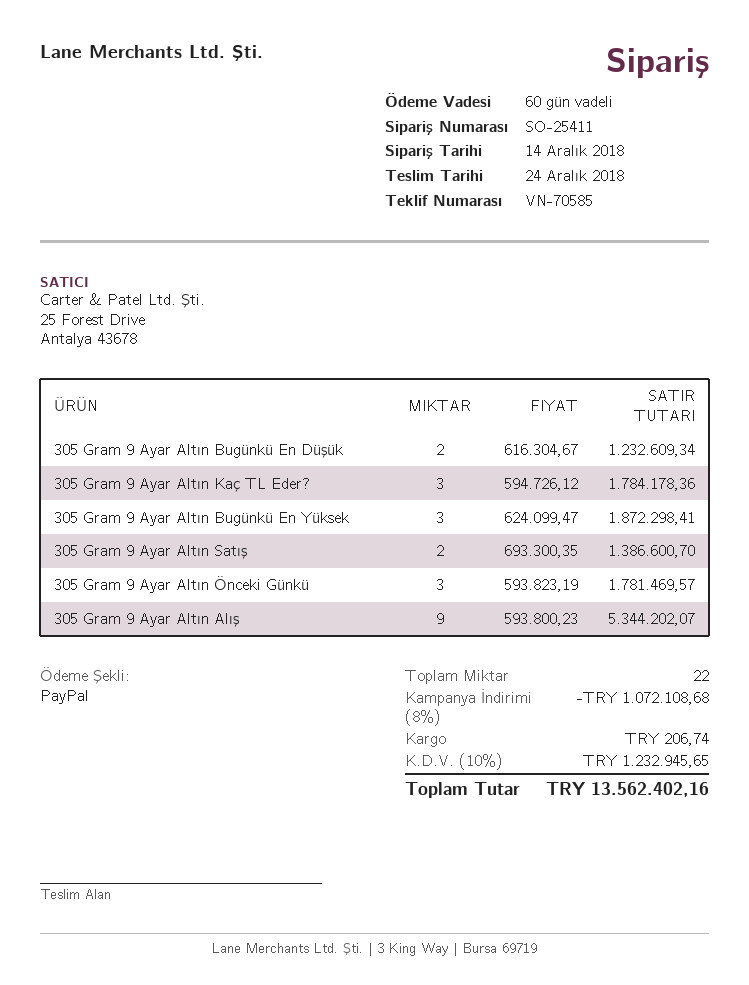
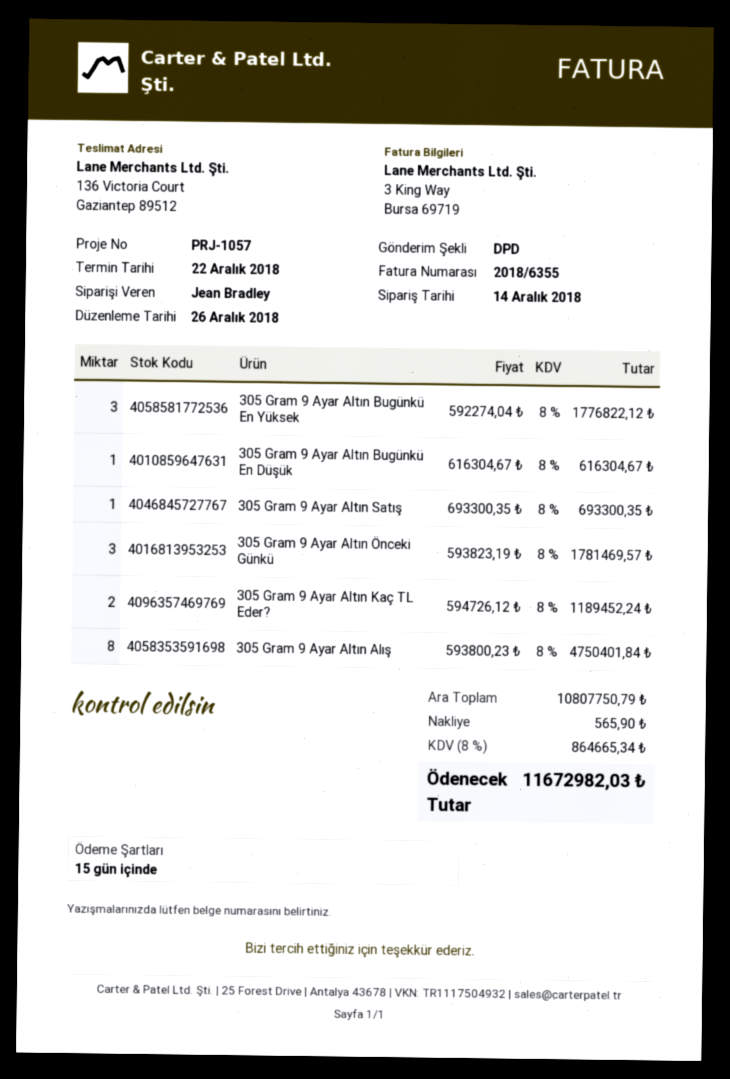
delivery date: 2018-12-24 -> 2018-12-22
payment terms: 60 days -> 15 days
305 Gram 9 Ayar Altın Bugünkü En Düşük: 2 x 616304.67 = 1232609.34 -> 1 x 616304.67 = 616304.67
305 Gram 9 Ayar Altın Kaç TL Eder?: 3 x 594726.12 = 1784178.36 -> 2 x 594726.12 = 1189452.24
305 Gram 9 Ayar Altın Bugünkü En Yüksek: 3 x 624099.47 = 1872298.41 -> 3 x 592274.04 = 1776822.12
305 Gram 9 Ayar Altın Satış: 2 x 693300.35 = 1386600.70 -> 1 x 693300.35 = 693300.35
305 Gram 9 Ayar Altın Alış: 9 x 593800.23 = 5344202.07 -> 8 x 593800.23 = 4750401.84
discount: 8% = 1072108.68 -> none
shipping: 206.74 -> 565.90
tax: 10% = 1232945.65 -> 8% = 864665.34
total: 13562402.16 -> 11672982.03

